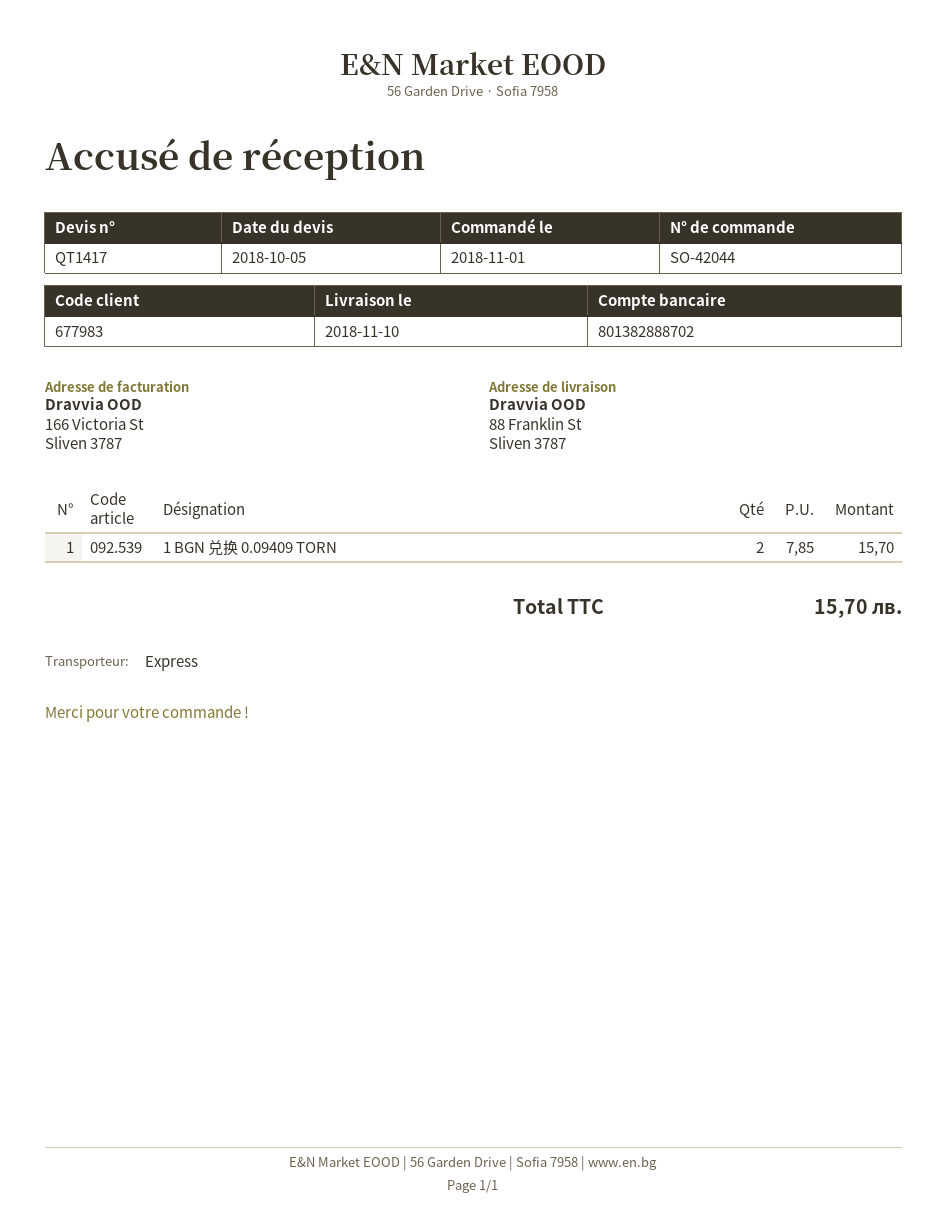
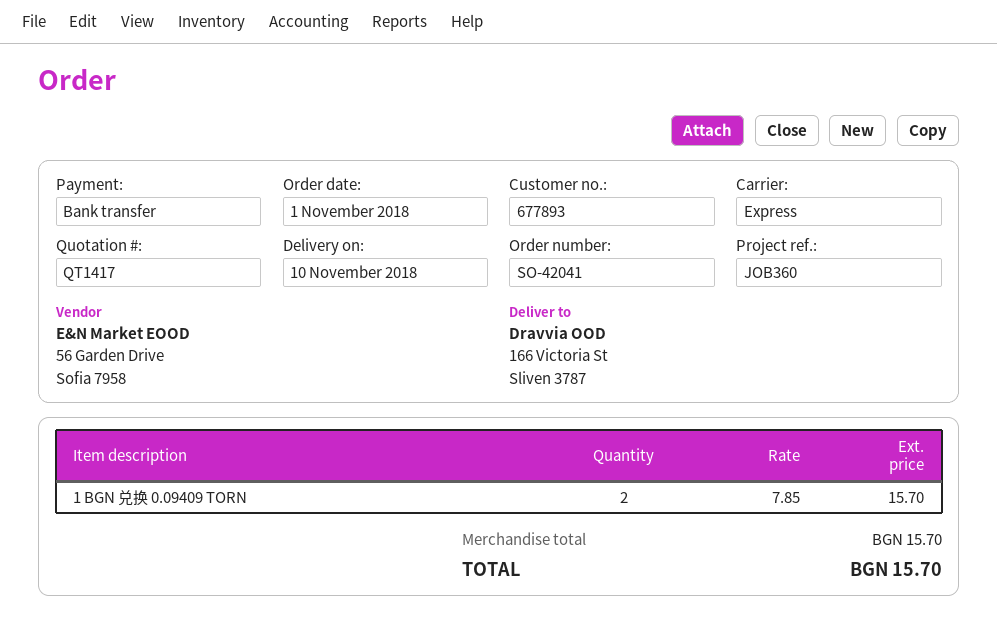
order number: SO-42044 -> SO-42041
customer number: 677983 -> 677893
ship to: 88 Franklin St, Sliven 3787 -> 166 Victoria St, Sliven 3787

